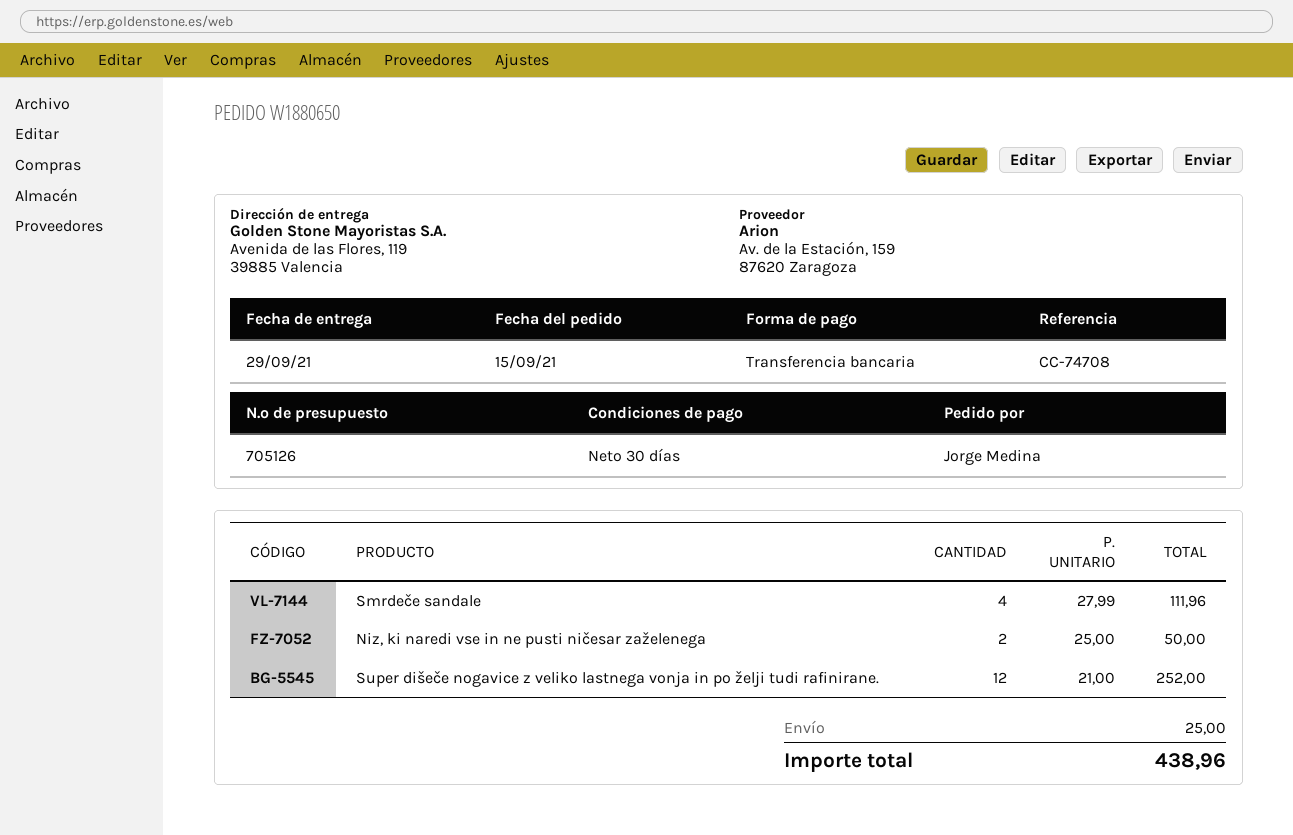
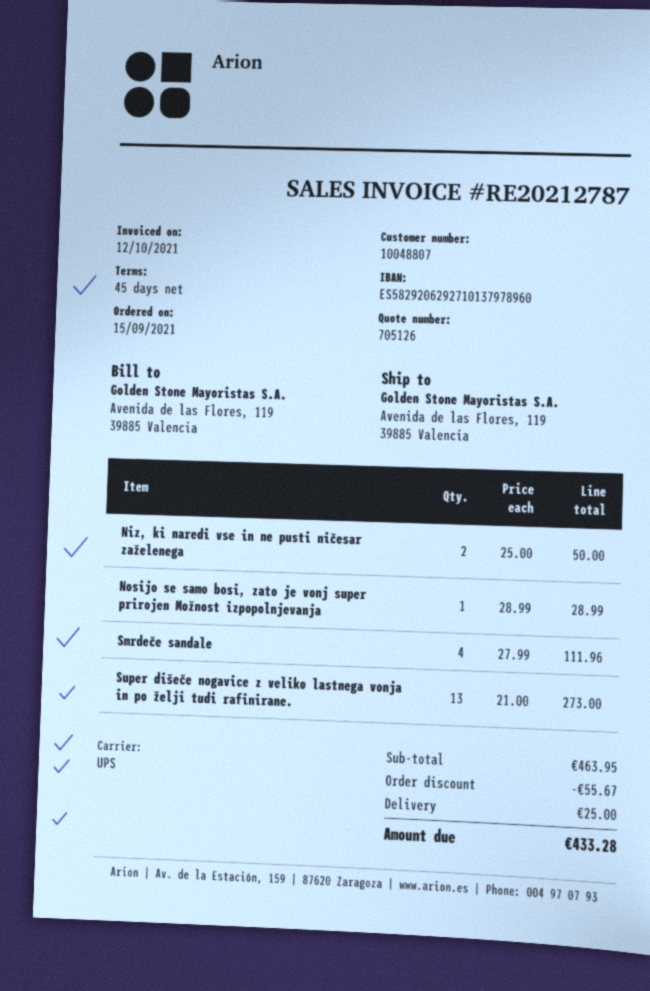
payment terms: 30 days -> 45 days
Super dišeče nogavice z veliko lastnega vonja in po želji tudi rafinirane.: 12 x 21.00 = 252.00 -> 13 x 21.00 = 273.00
Nosijo se samo bosi, zato je vonj super prirojen Možnost izpopolnjevanja: none -> 1 x 28.99 = 28.99
discount: none -> 55.67
total: 438.96 -> 433.28

